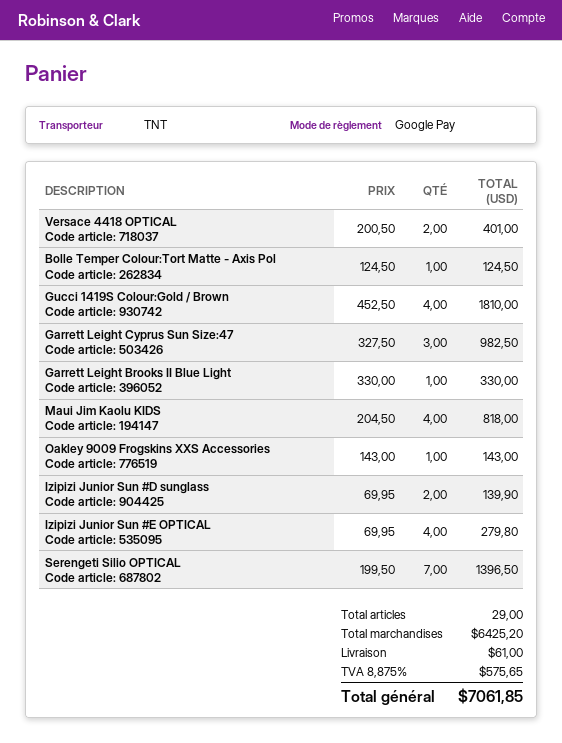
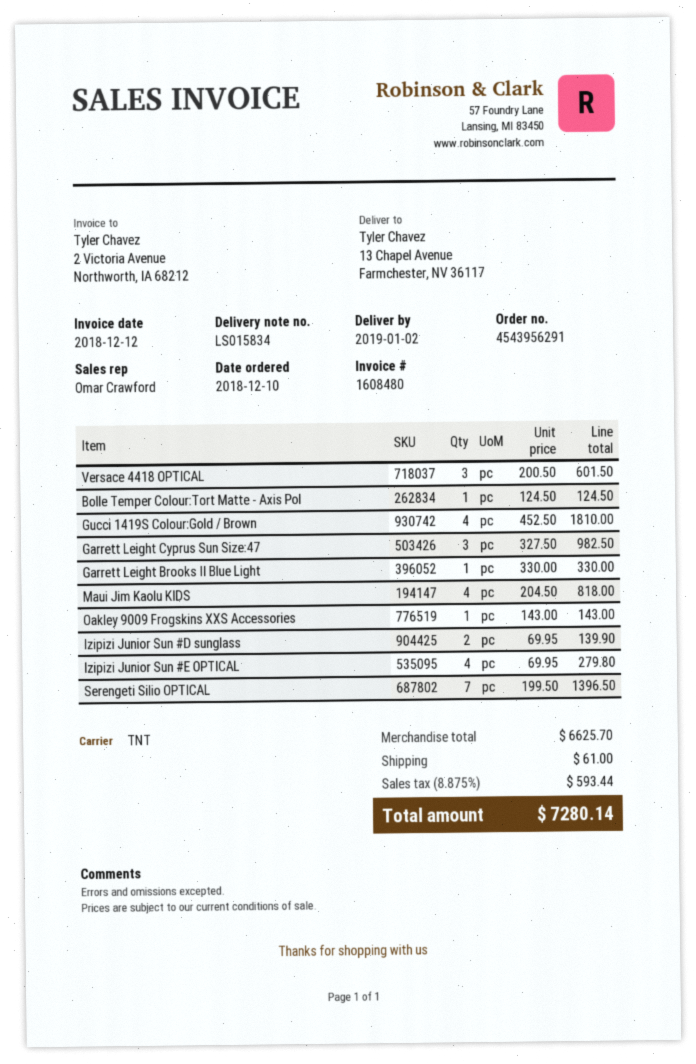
Versace 4418 OPTICAL: 2 x 200.50 = 401.00 -> 3 x 200.50 = 601.50
subtotal: 6425.20 -> 6625.70
tax: 8.875% = 575.65 -> 8.875% = 593.44
total: 7061.85 -> 7280.14

